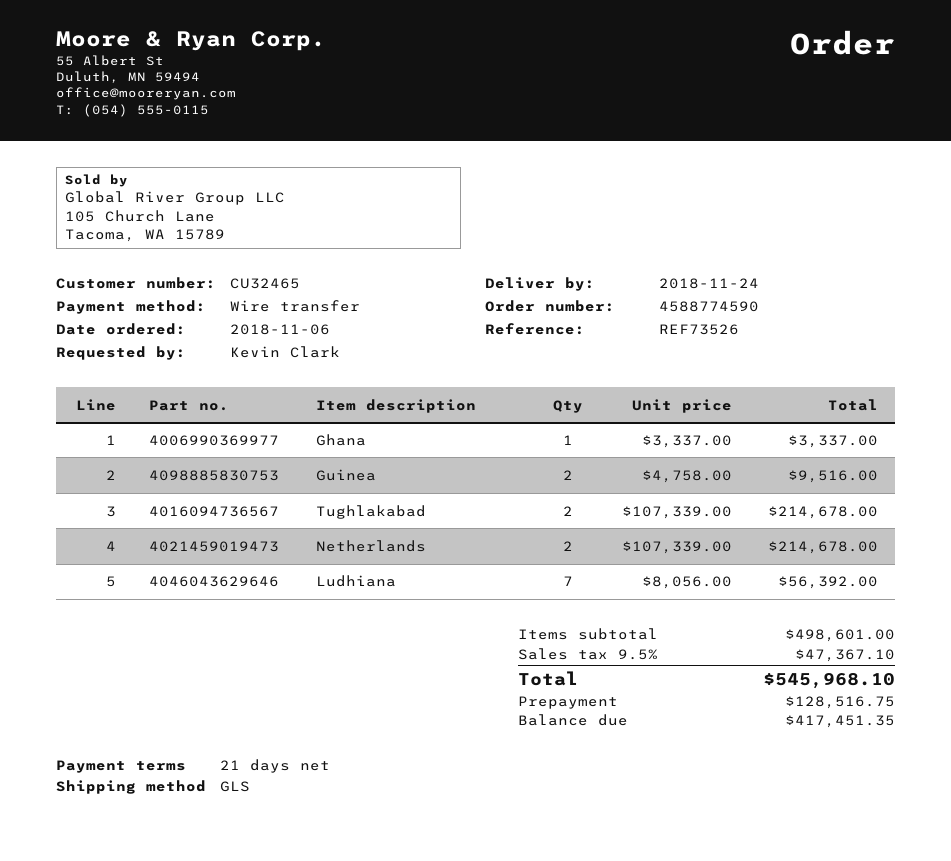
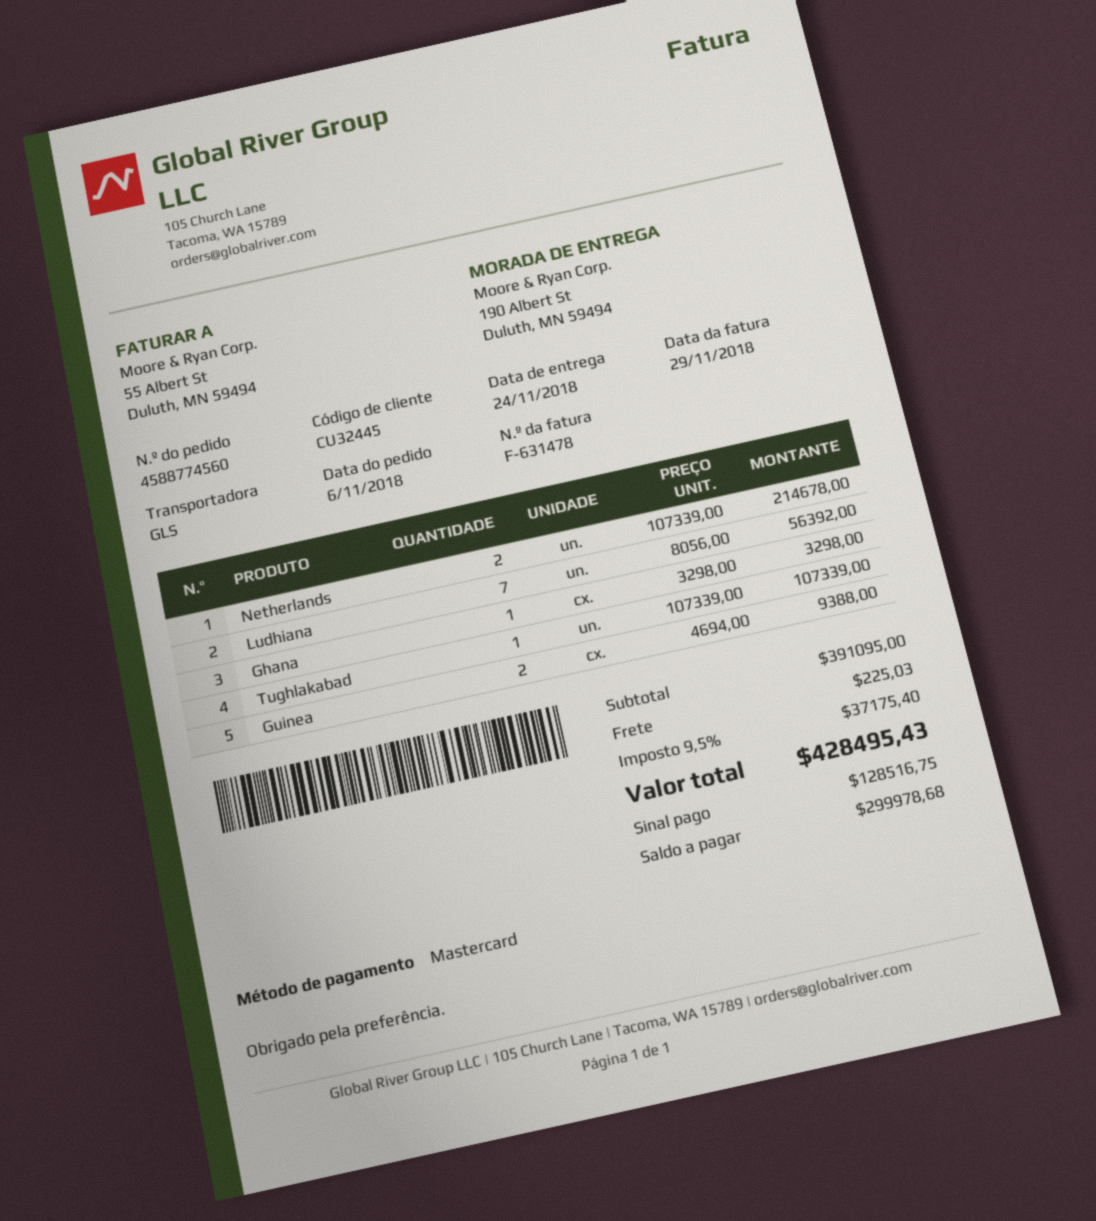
order number: 4588774590 -> 4588774560
customer number: CU32465 -> CU32445
payment method: bank transfer -> Mastercard
Ghana: 1 x 3337.00 = 3337.00 -> 1 x 3298.00 = 3298.00
Guinea: 2 x 4758.00 = 9516.00 -> 2 x 4694.00 = 9388.00
Tughlakabad: 2 x 107339.00 = 214678.00 -> 1 x 107339.00 = 107339.00
subtotal: 498601.00 -> 391095.00
shipping: none -> 225.03
tax: 9.5% = 47367.10 -> 9.5% = 37175.40
total: 545968.10 -> 428495.43
balance: 417451.35 -> 299978.68

